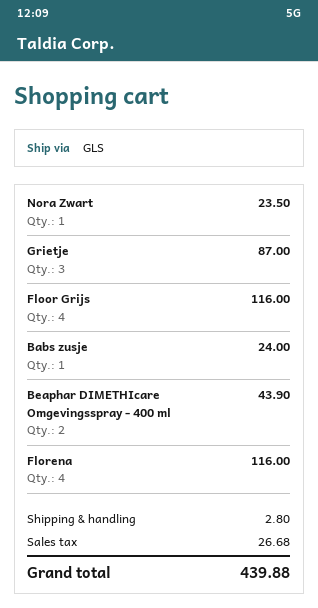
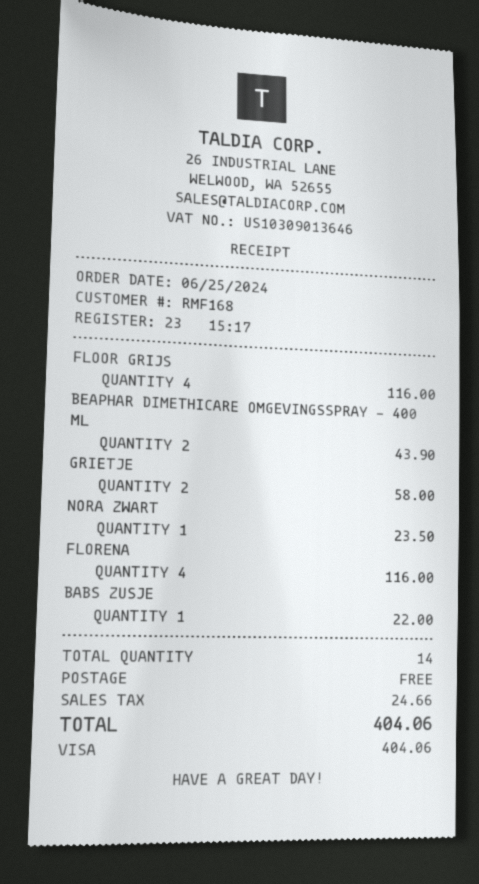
Grietje: 3 for 87.00 -> 2 for 58.00
Babs zusje: 1 for 24.00 -> 1 for 22.00
shipping: 2.80 -> 0.00
tax: 26.68 -> 24.66
total: 439.88 -> 404.06

